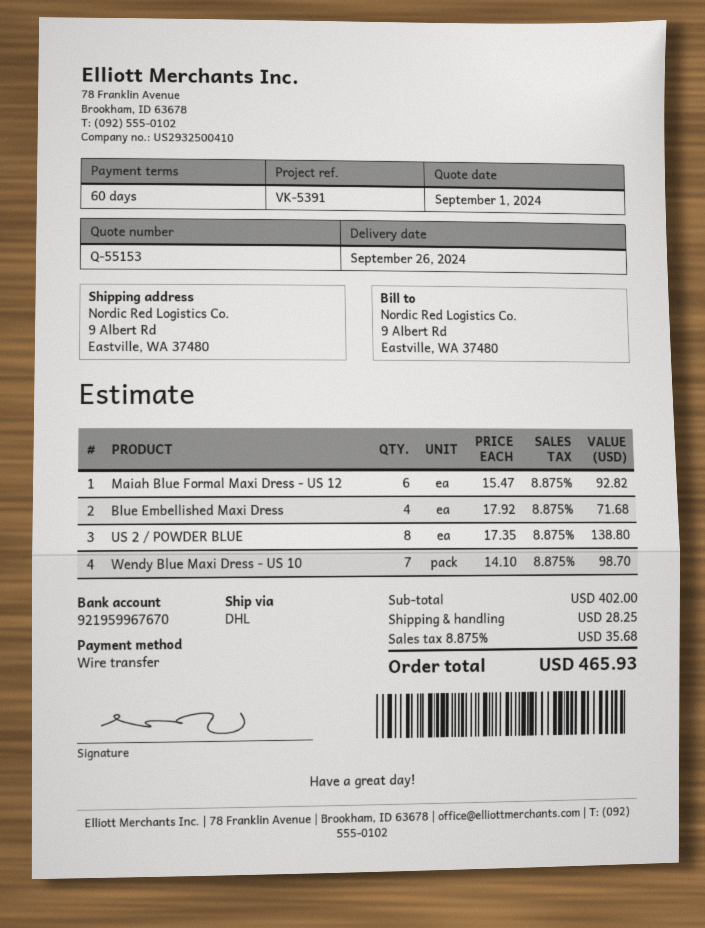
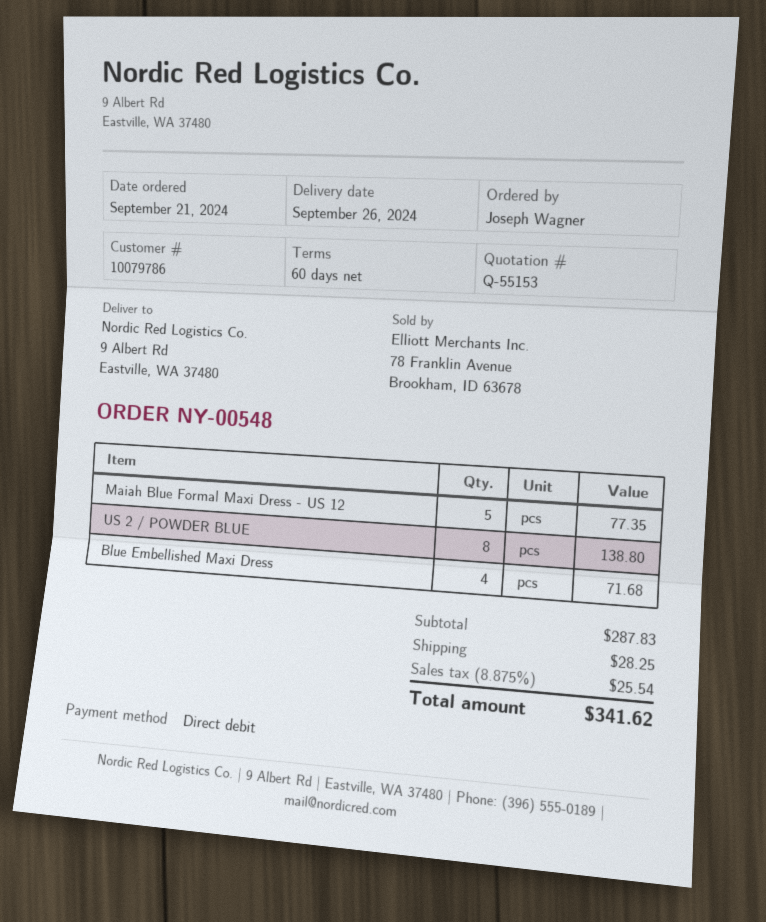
payment method: bank transfer -> direct debit
Maiah Blue Formal Maxi Dress - US 12: 6 for 92.82 -> 5 for 77.35
Wendy Blue Maxi Dress - US 10: 7 for 98.70 -> none
subtotal: 402.00 -> 287.83
tax: 8.875% = 35.68 -> 8.875% = 25.54
total: 465.93 -> 341.62

